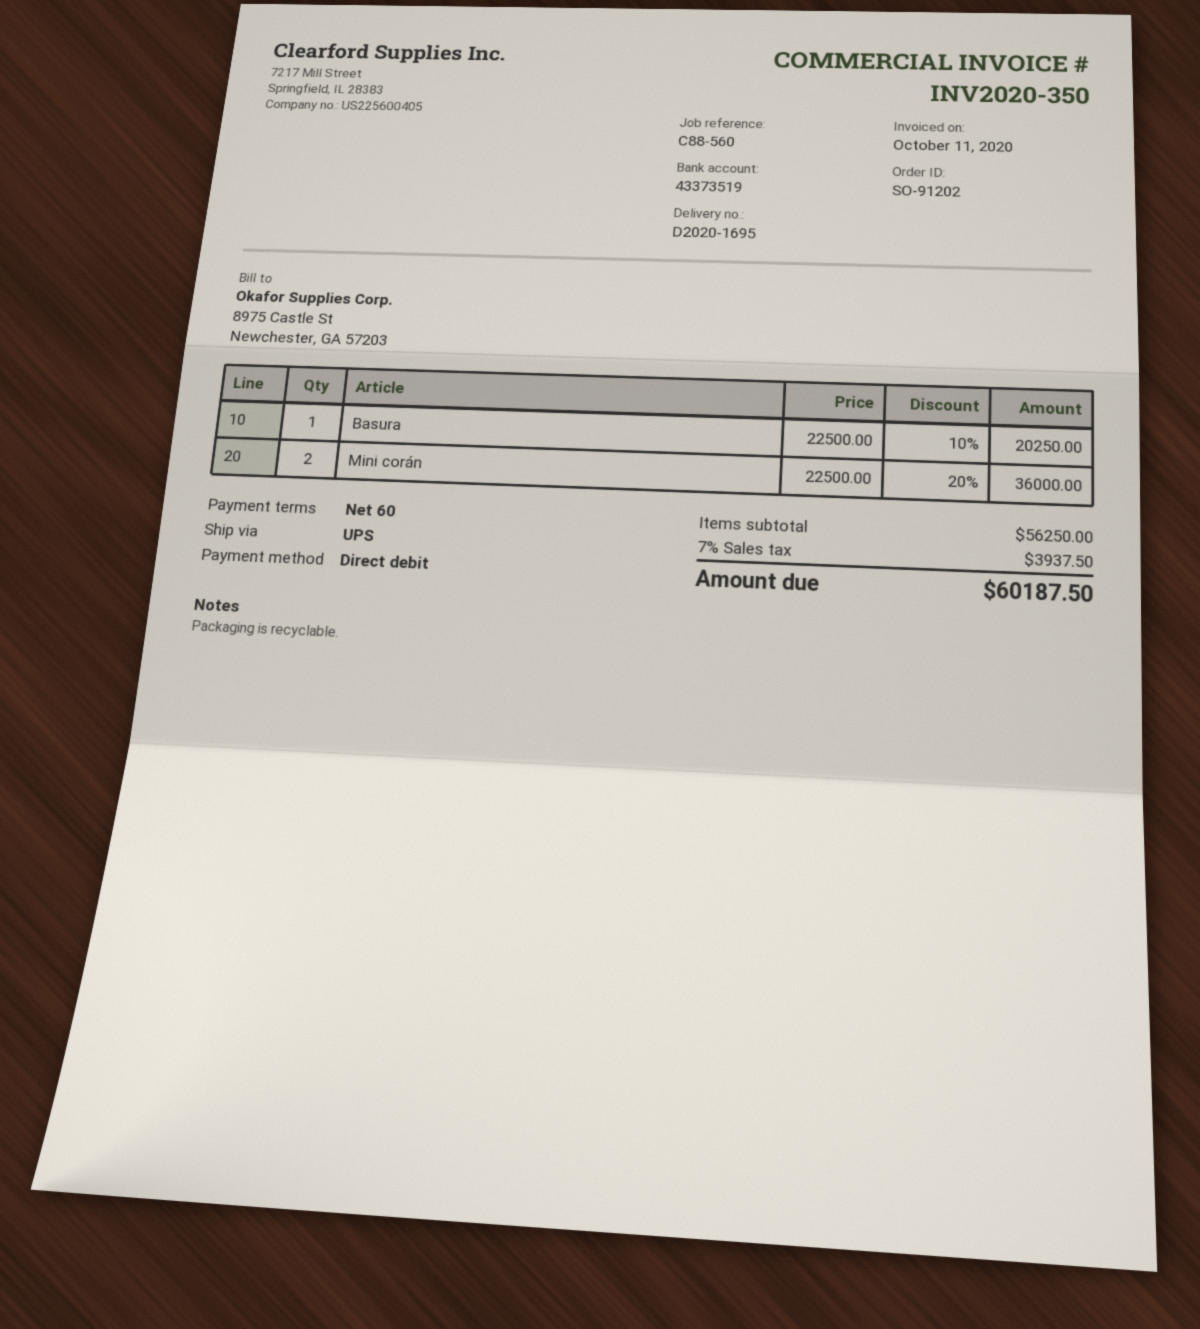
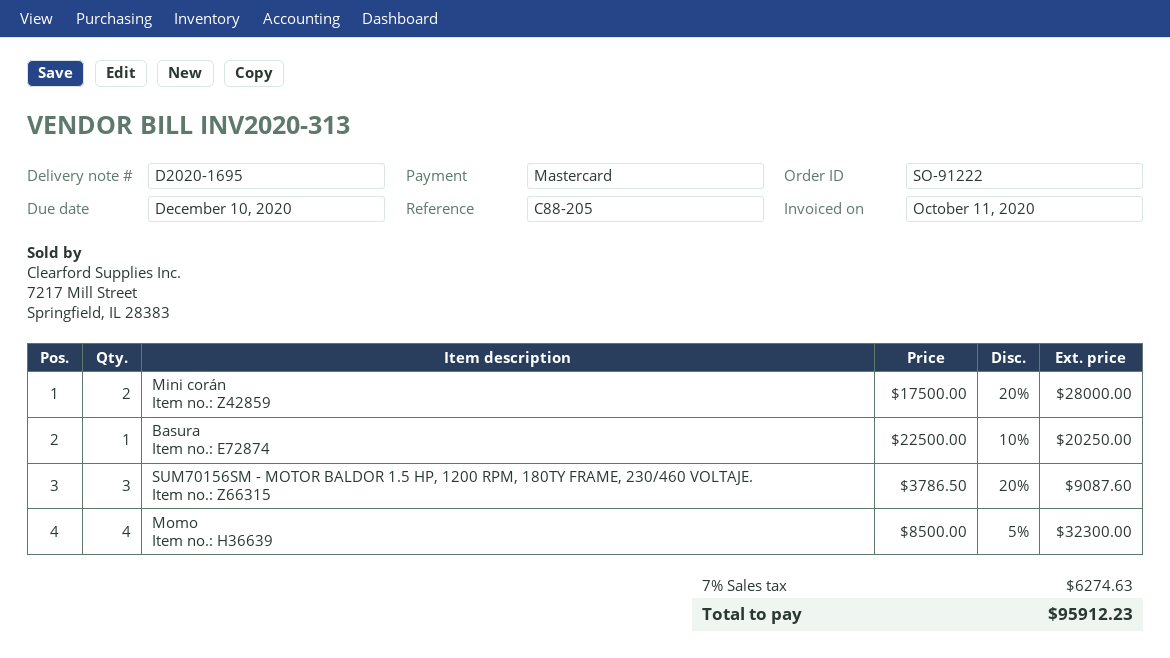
order number: SO-91202 -> SO-91222
invoice number: INV2020-350 -> INV2020-313
reference: C88-560 -> C88-205
payment method: direct debit -> Mastercard
Mini corán: 2 x 22500.00 - 20% = 36000.00 -> 2 x 17500.00 - 20% = 28000.00
SUM70156SM - MOTOR BALDOR 1.5 HP, 1200 RPM, 180TY FRAME, 230/460 VOLTAJE.: none -> 3 x 3786.50 - 20% = 9087.60
Momo: none -> 4 x 8500.00 - 5% = 32300.00
tax: 7% = 3937.50 -> 7% = 6274.63
total: 60187.50 -> 95912.23

